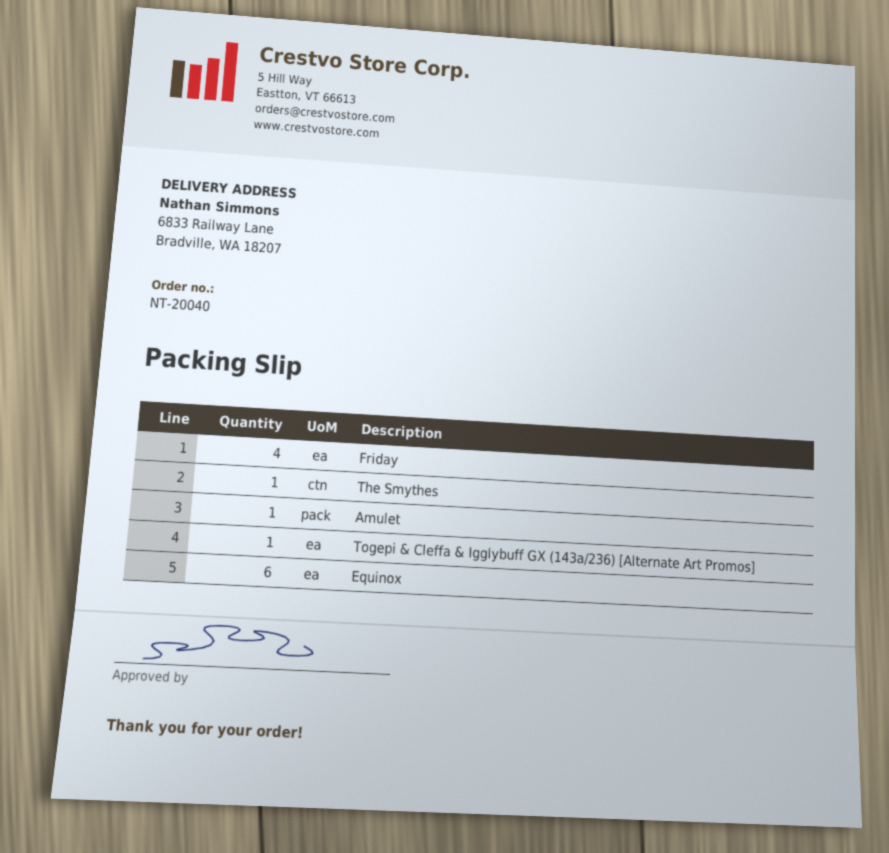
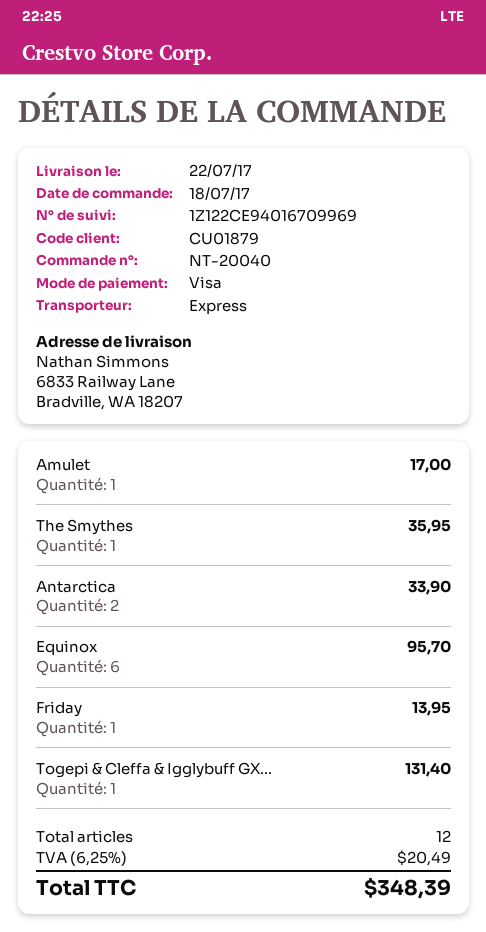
Friday: 4 -> 1
Antarctica: none -> 2

